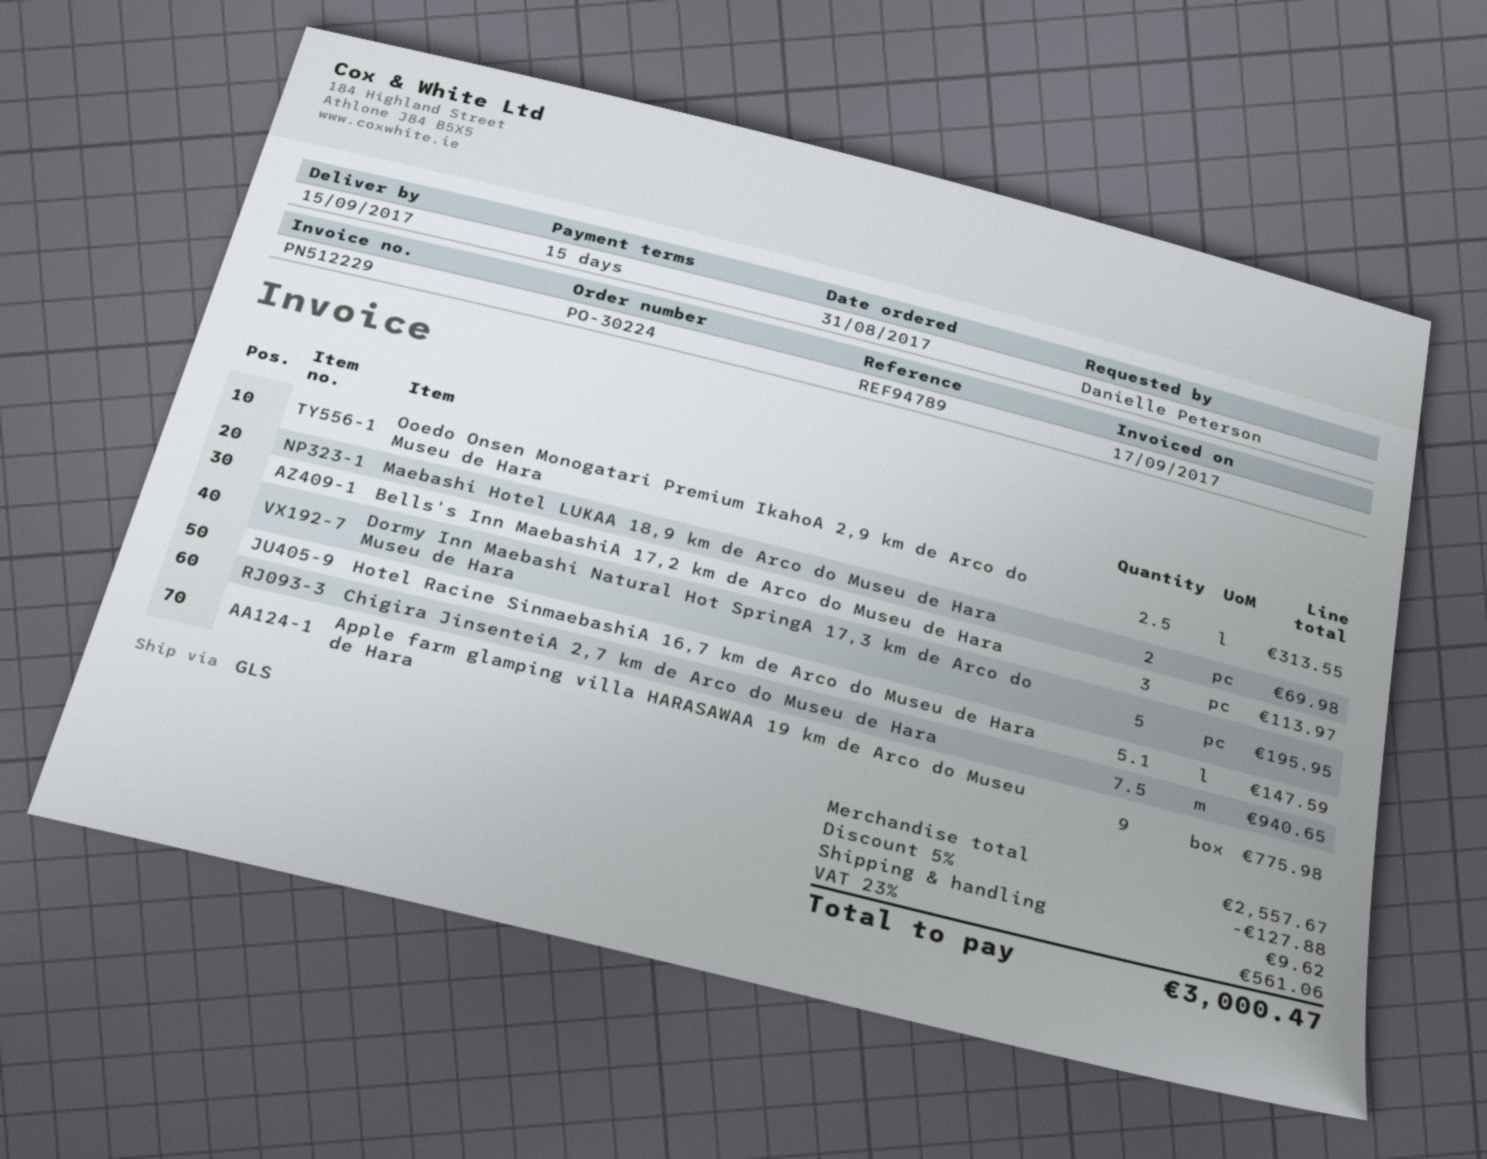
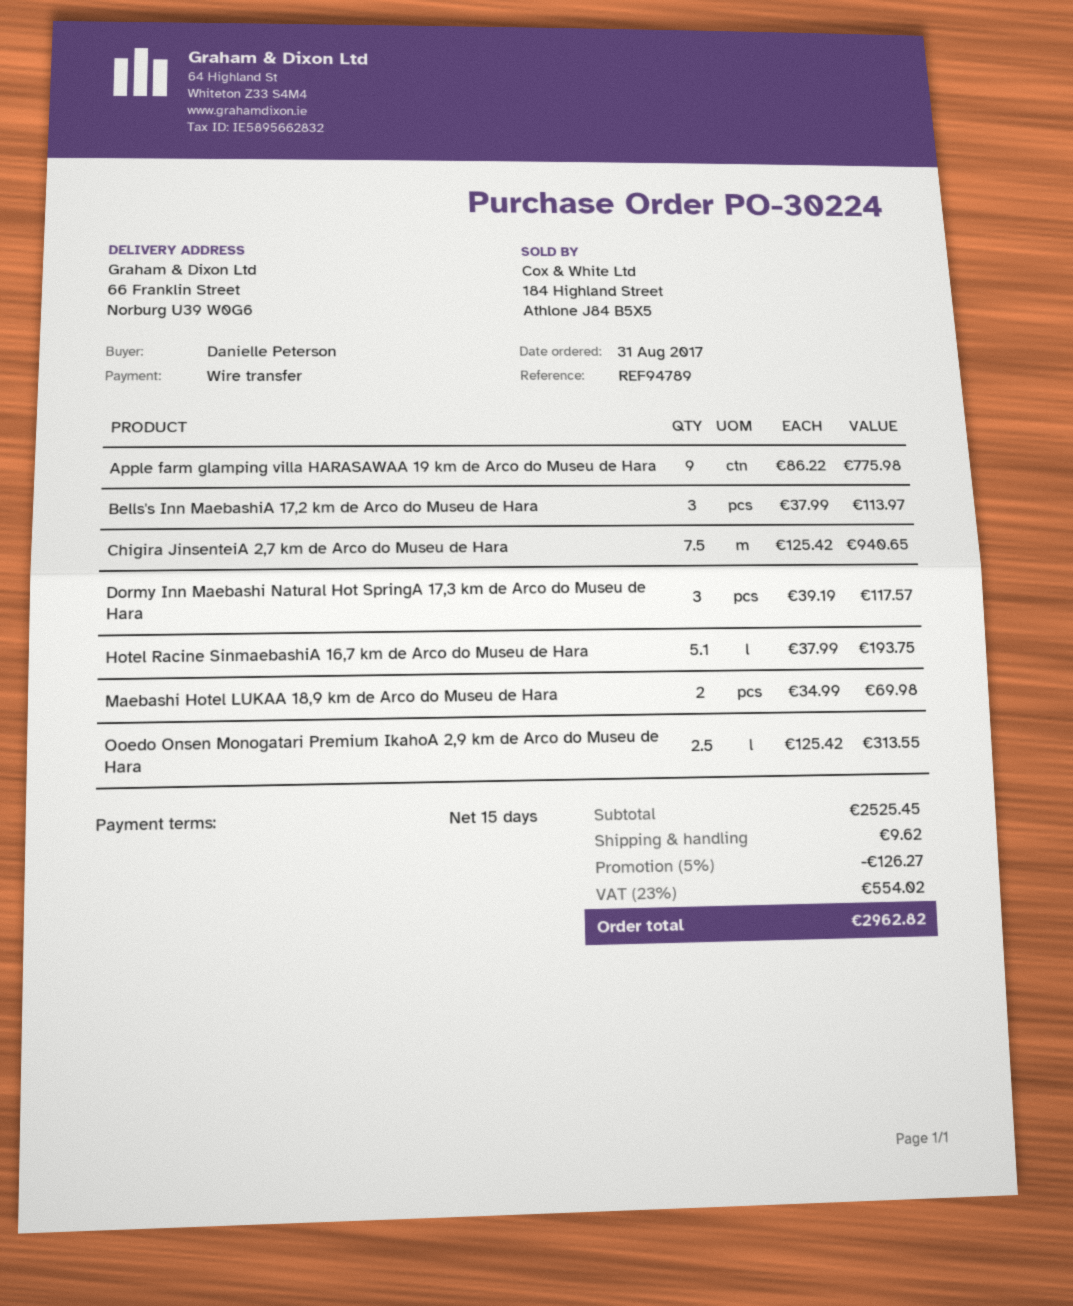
Dormy Inn Maebashi Natural Hot SpringA 17,3 km de Arco do Museu de Hara: 5 for 195.95 -> 3 for 117.57
Hotel Racine SinmaebashiA 16,7 km de Arco do Museu de Hara: 5.1 for 147.59 -> 5.1 for 193.75
subtotal: 2557.67 -> 2525.45
discount: 5% = 127.88 -> 5% = 126.27
tax: 23% = 561.06 -> 23% = 554.02
total: 3000.47 -> 2962.82

